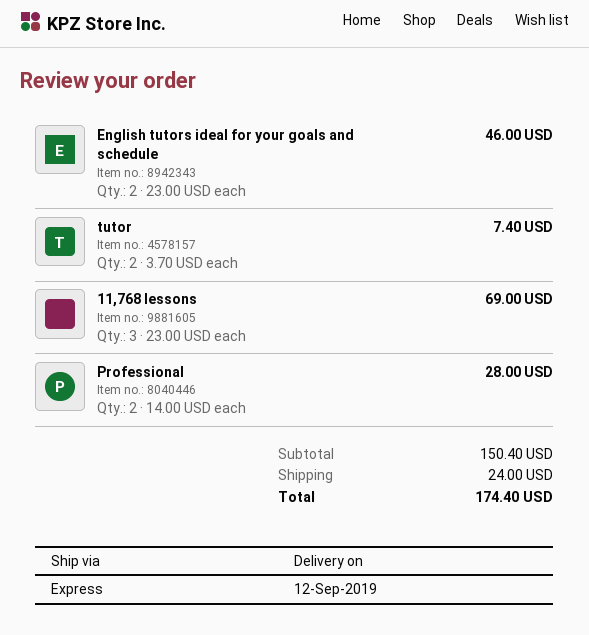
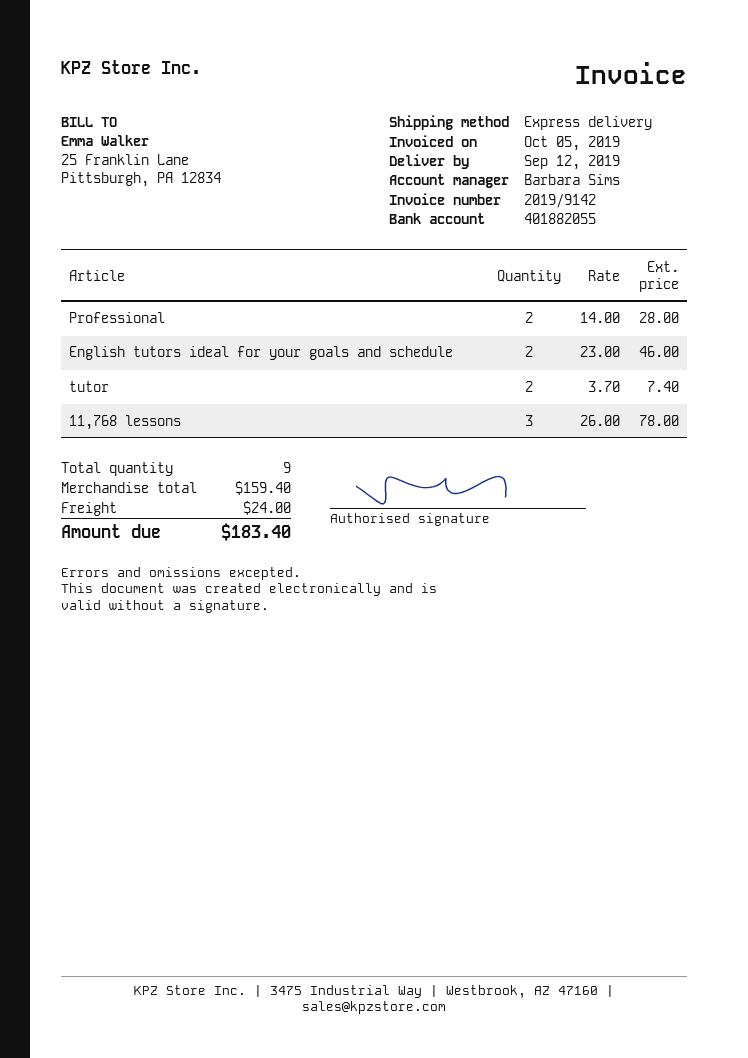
11,768 lessons: 3 x 23.00 = 69.00 -> 3 x 26.00 = 78.00
subtotal: 150.40 -> 159.40
total: 174.40 -> 183.40

